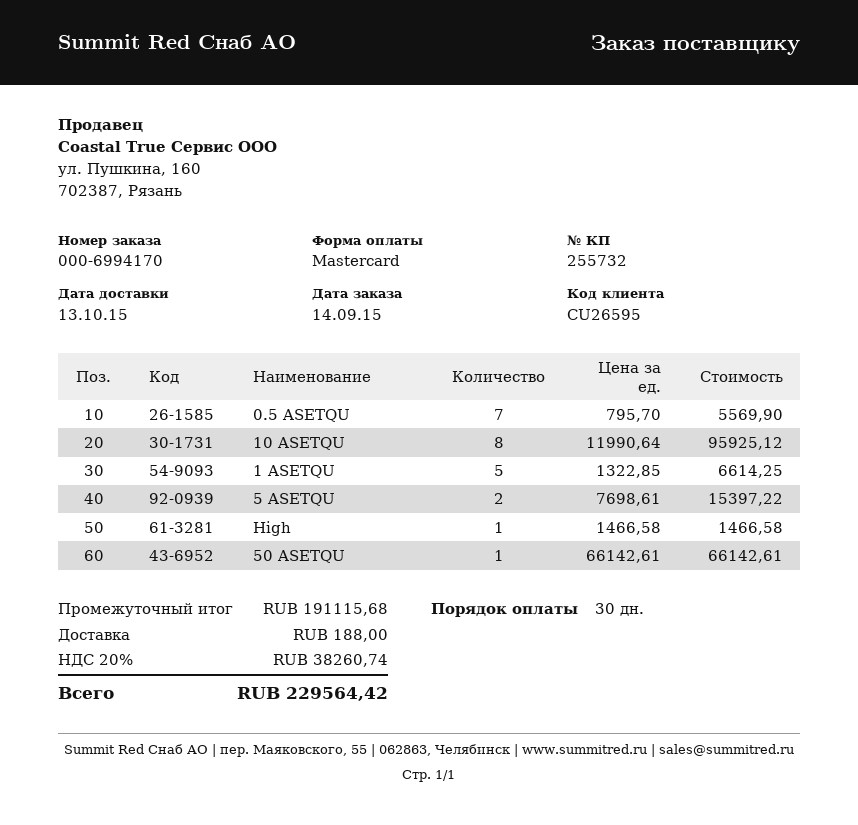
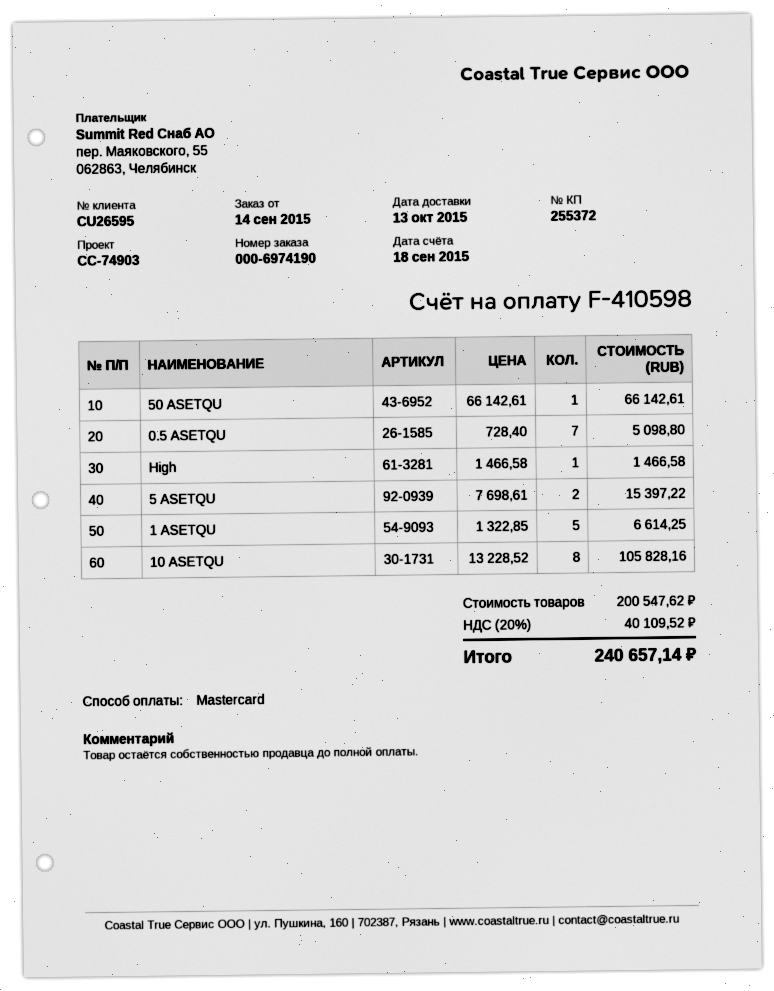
quote number: 255732 -> 255372
order number: 000-6994170 -> 000-6974190
0.5 ASETQU: 7 x 795.70 = 5569.90 -> 7 x 728.40 = 5098.80
10 ASETQU: 8 x 11990.64 = 95925.12 -> 8 x 13228.52 = 105828.16
subtotal: 191115.68 -> 200547.62
shipping: 188.00 -> none
tax: 20% = 38260.74 -> 20% = 40109.52
total: 229564.42 -> 240657.14

